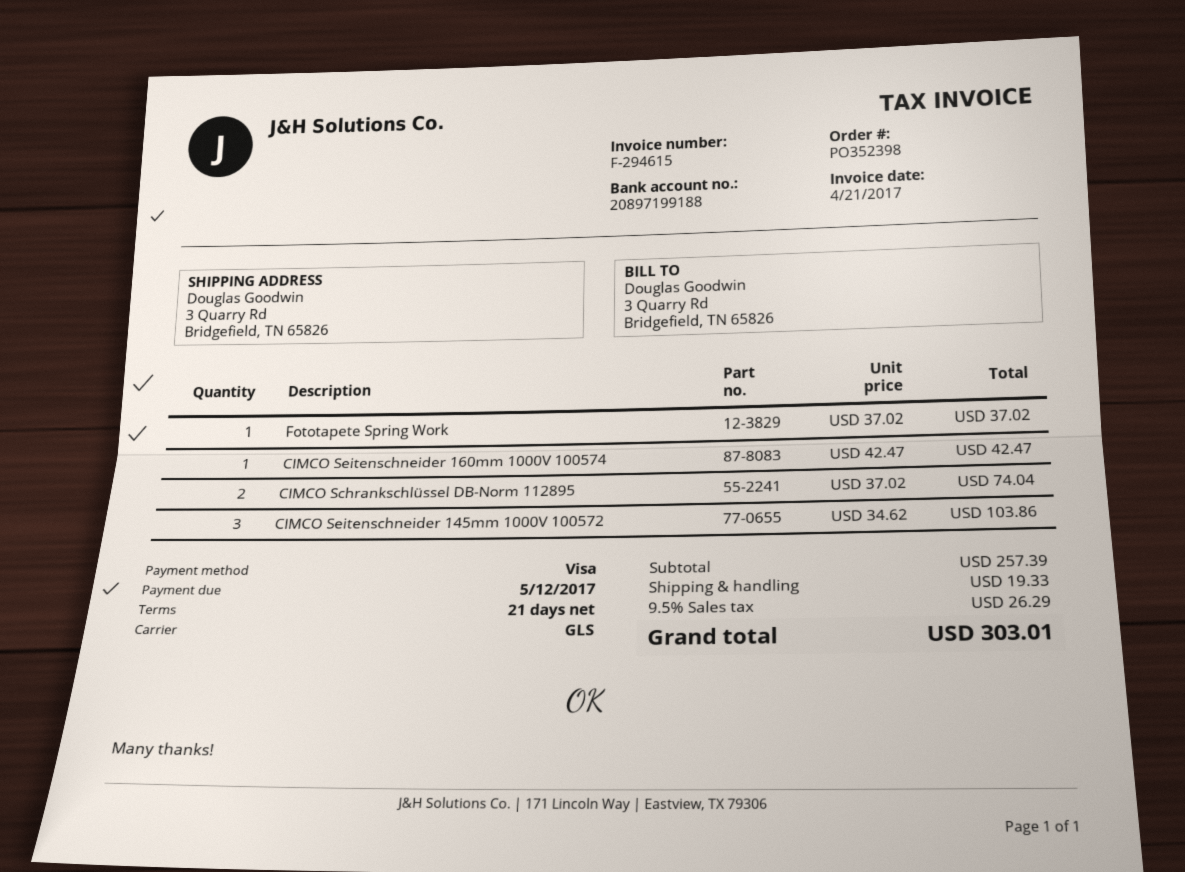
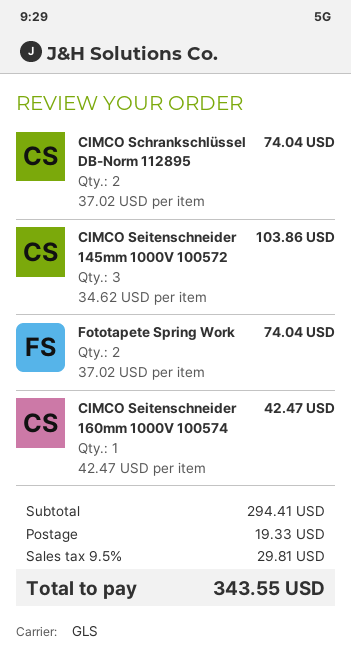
Fototapete Spring Work: 1 x 37.02 = 37.02 -> 2 x 37.02 = 74.04
subtotal: 257.39 -> 294.41
tax: 9.5% = 26.29 -> 9.5% = 29.81
total: 303.01 -> 343.55

